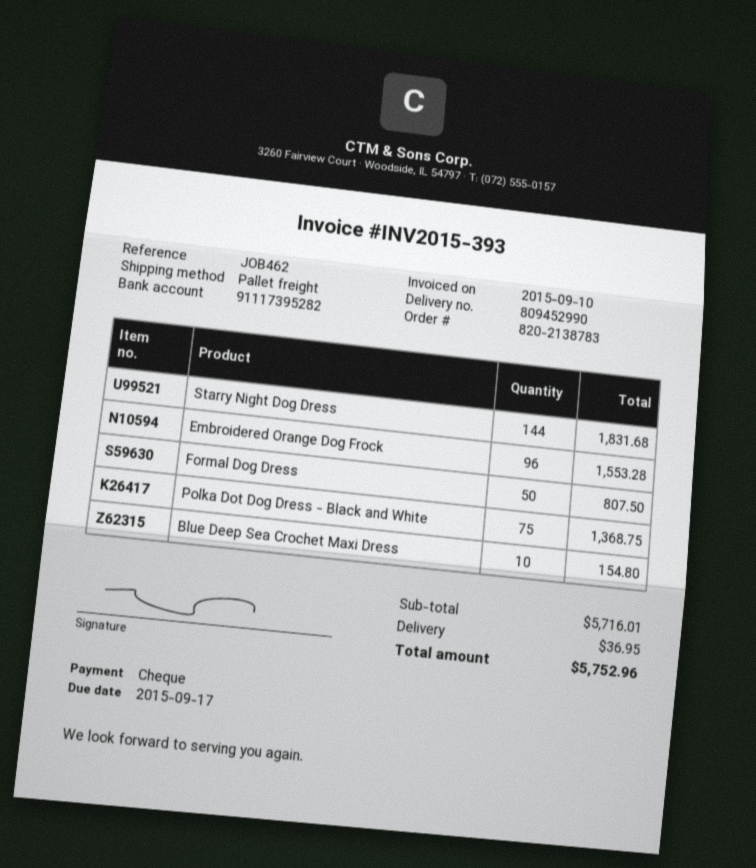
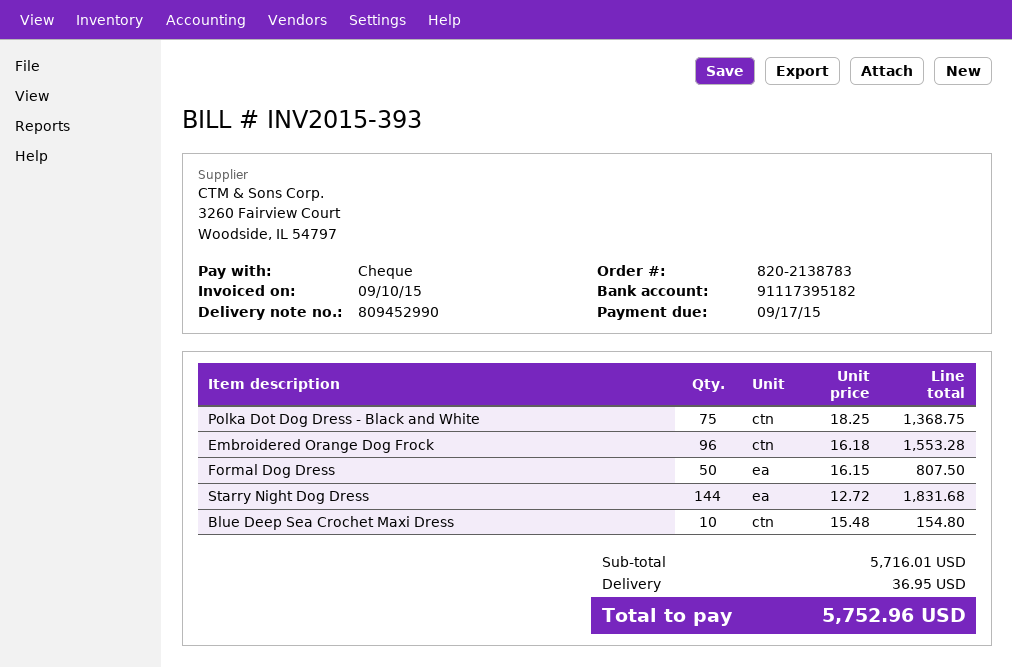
bank account: 91117395282 -> 91117395182

